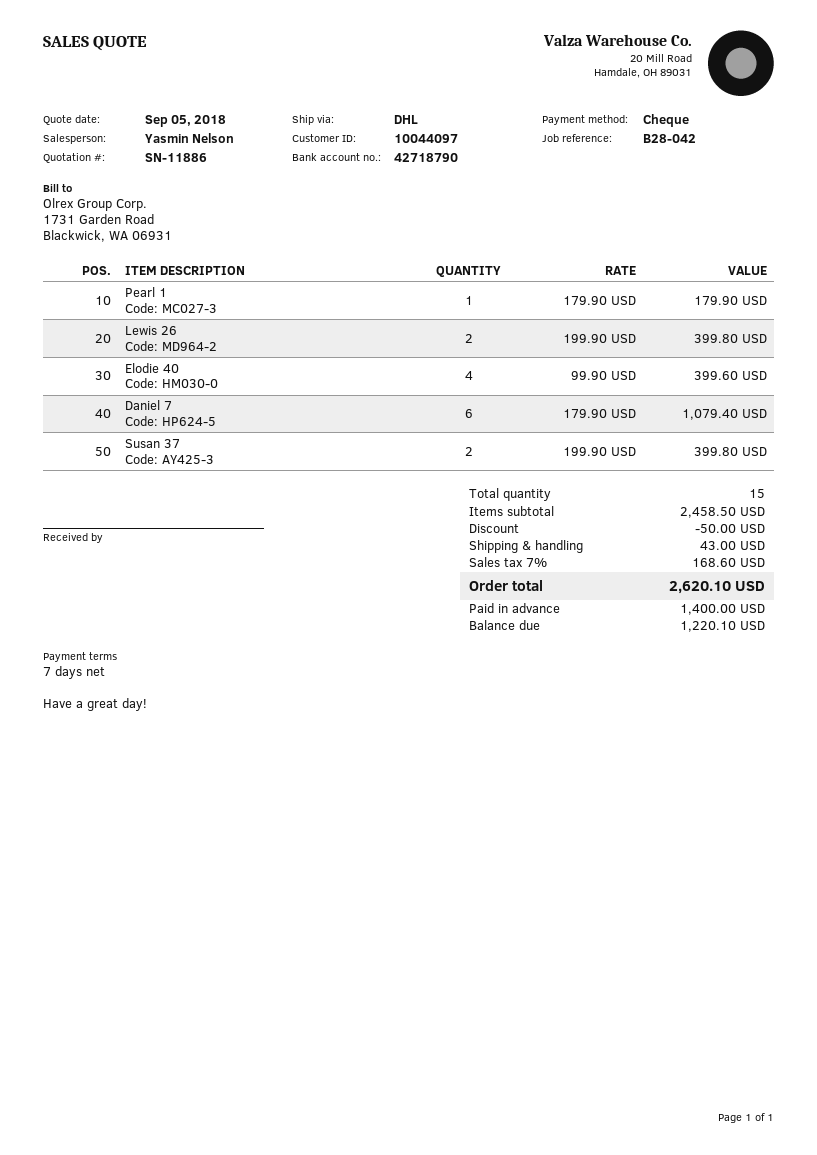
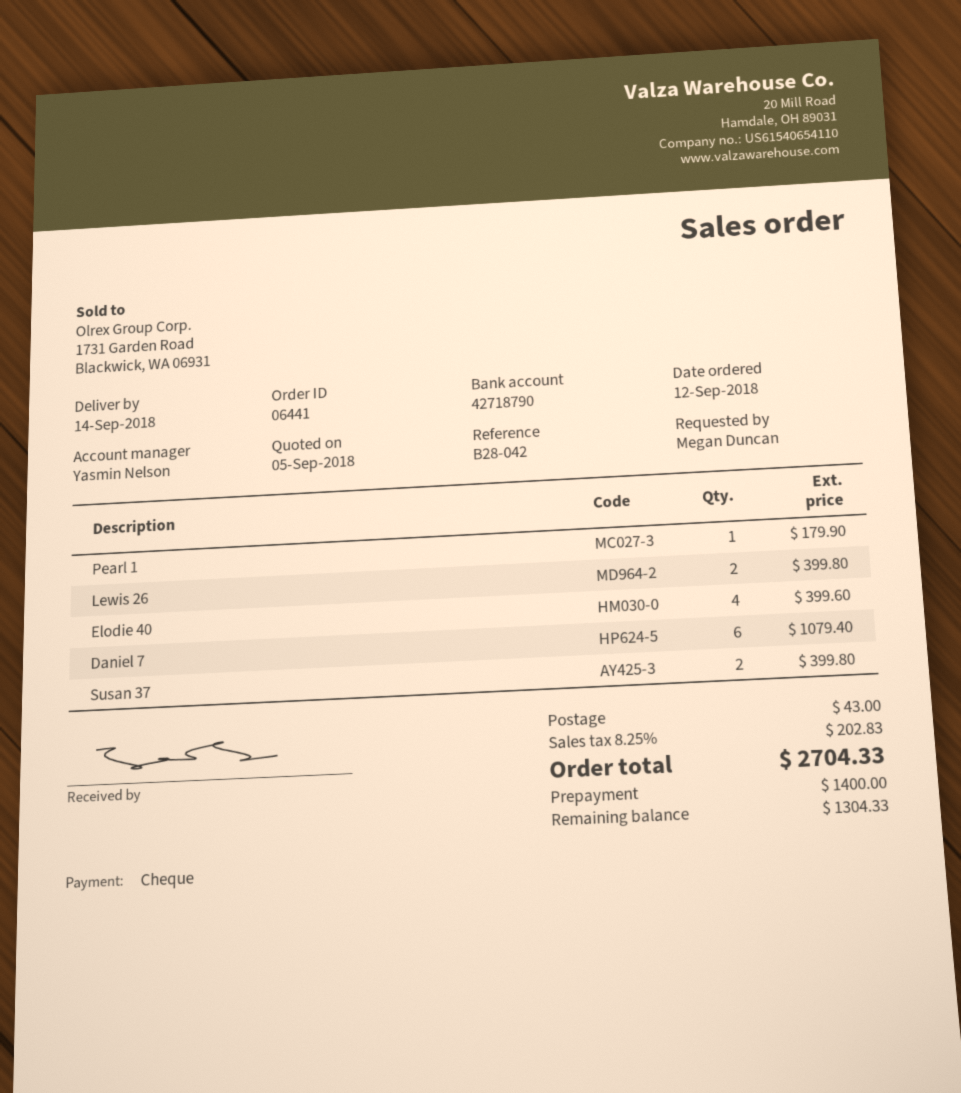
discount: 50.00 -> none
tax: 7% = 168.60 -> 8.25% = 202.83
total: 2620.10 -> 2704.33
balance: 1220.10 -> 1304.33

